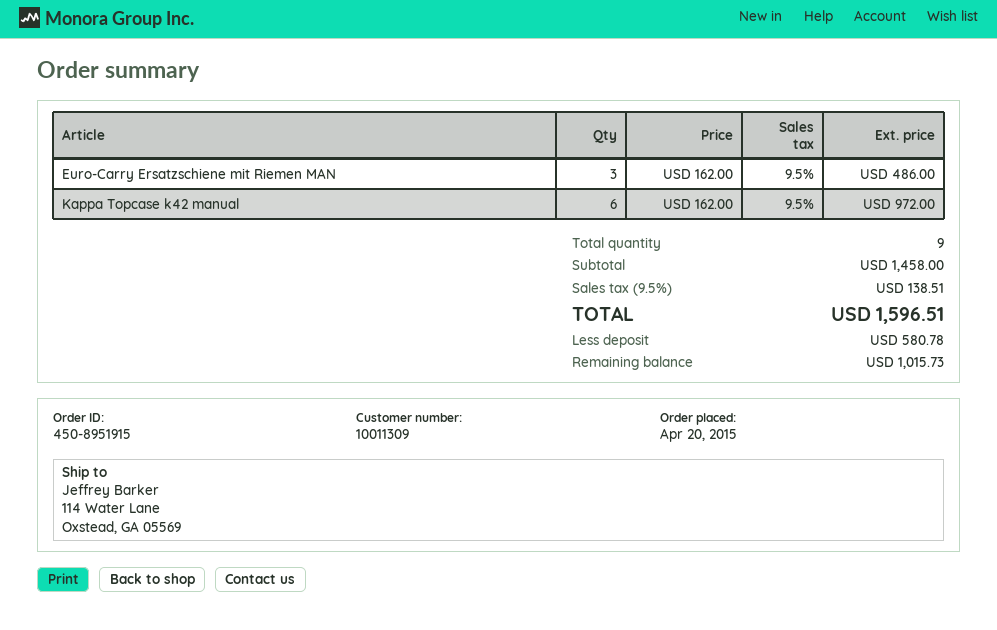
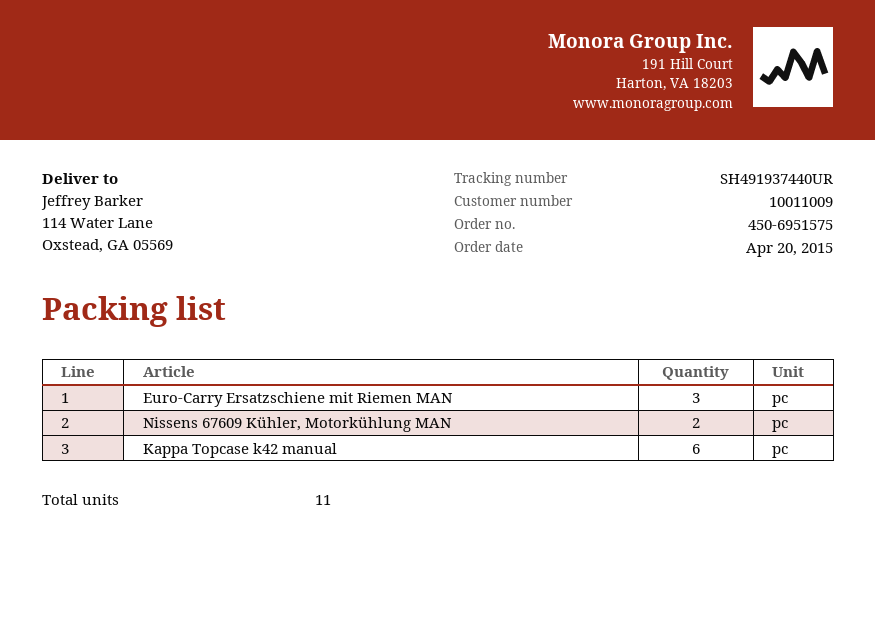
order number: 450-8951915 -> 450-6951575
customer number: 10011309 -> 10011009
Nissens 67609 Kühler, Motorkühlung MAN: none -> 2
total quantity: 9 -> 11

